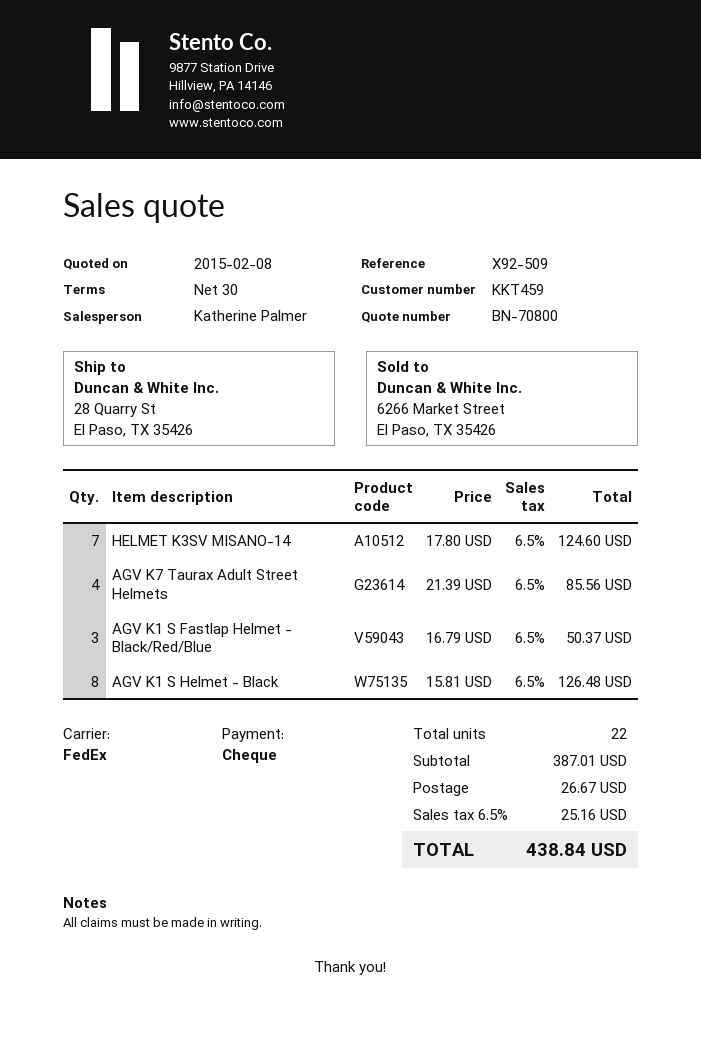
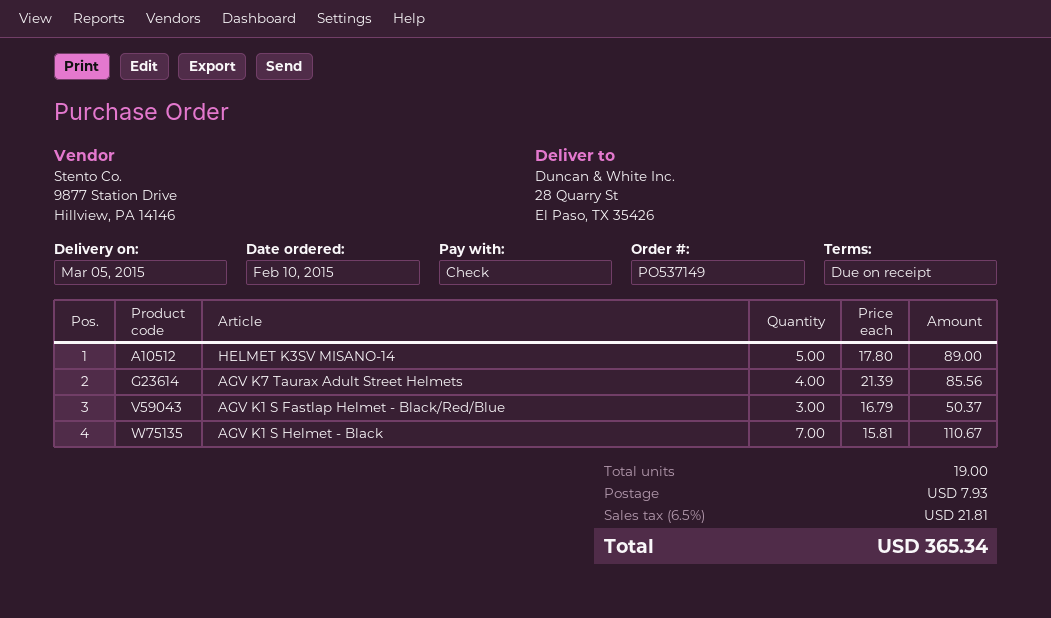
payment terms: 30 days -> on receipt
HELMET K3SV MISANO-14: 7 x 17.80 = 124.60 -> 5 x 17.80 = 89.00
AGV K1 S Helmet - Black: 8 x 15.81 = 126.48 -> 7 x 15.81 = 110.67
total quantity: 22 -> 19
shipping: 26.67 -> 7.93
tax: 6.5% = 25.16 -> 6.5% = 21.81
total: 438.84 -> 365.34

